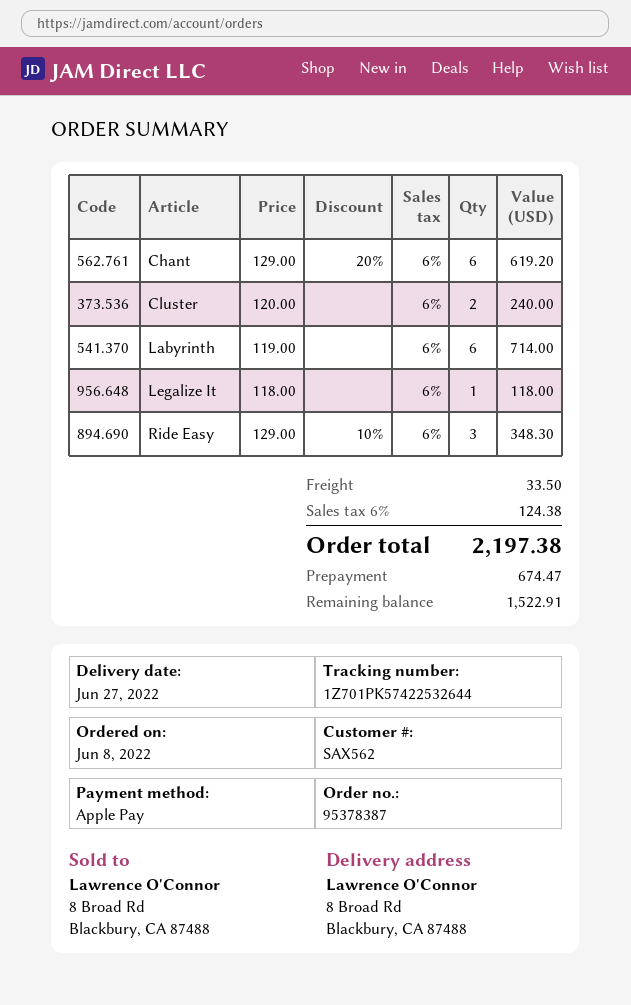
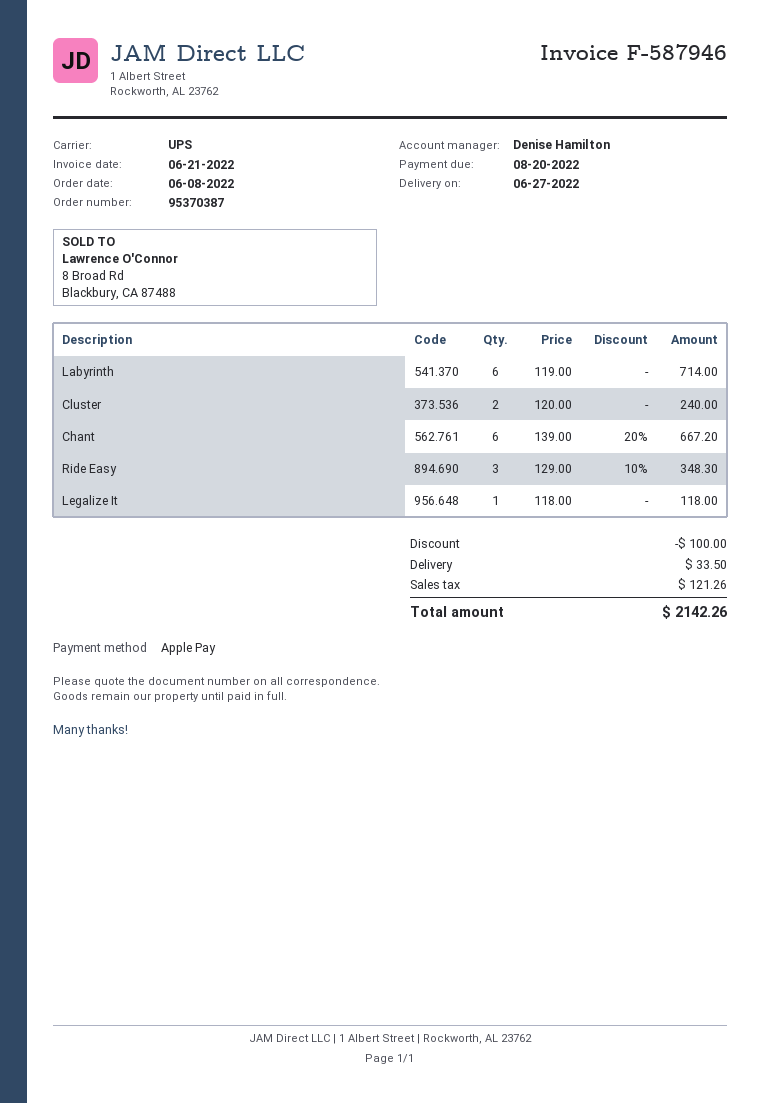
order number: 95378387 -> 95370387
Chant: 6 x 129.00 - 20% = 619.20 -> 6 x 139.00 - 20% = 667.20
discount: none -> 100.00
tax: 124.38 -> 121.26
total: 2197.38 -> 2142.26

